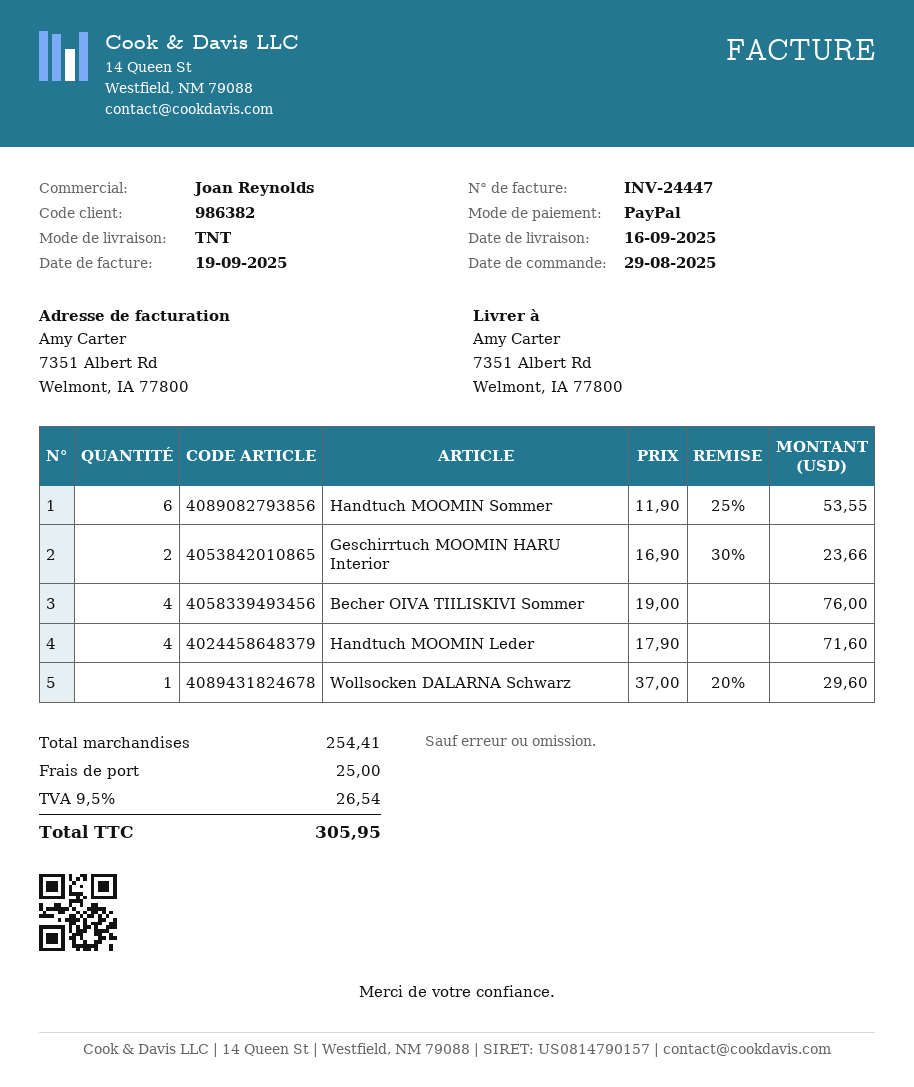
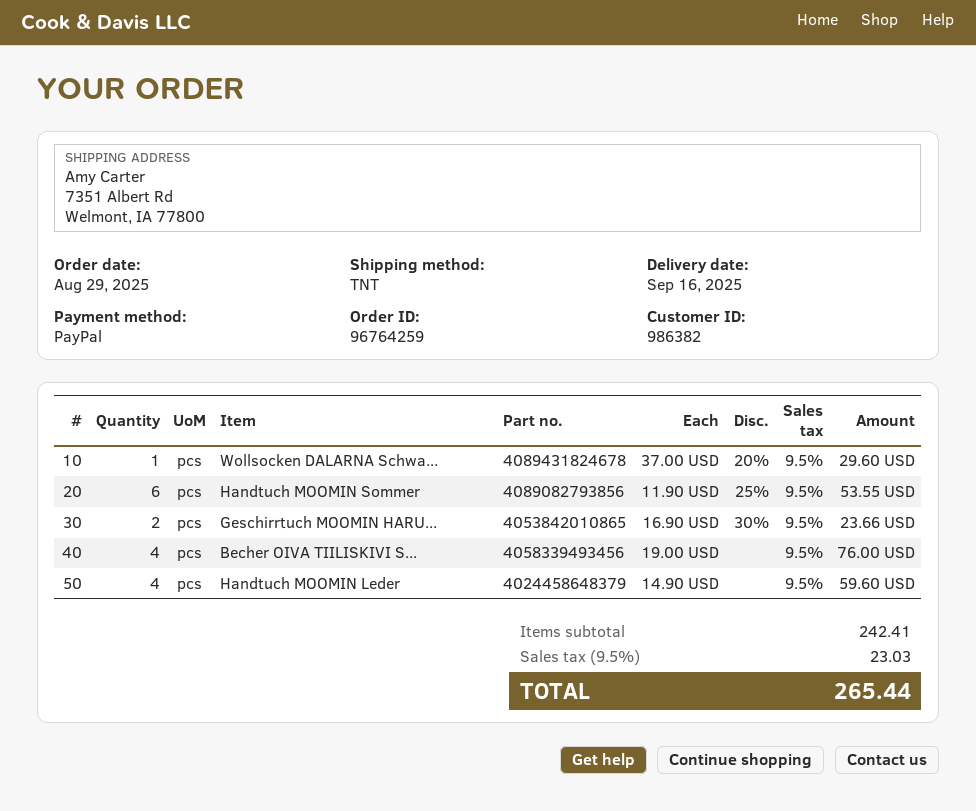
Handtuch MOOMIN Leder: 4 x 17.90 = 71.60 -> 4 x 14.90 = 59.60
subtotal: 254.41 -> 242.41
shipping: 25.00 -> none
tax: 9.5% = 26.54 -> 9.5% = 23.03
total: 305.95 -> 265.44

